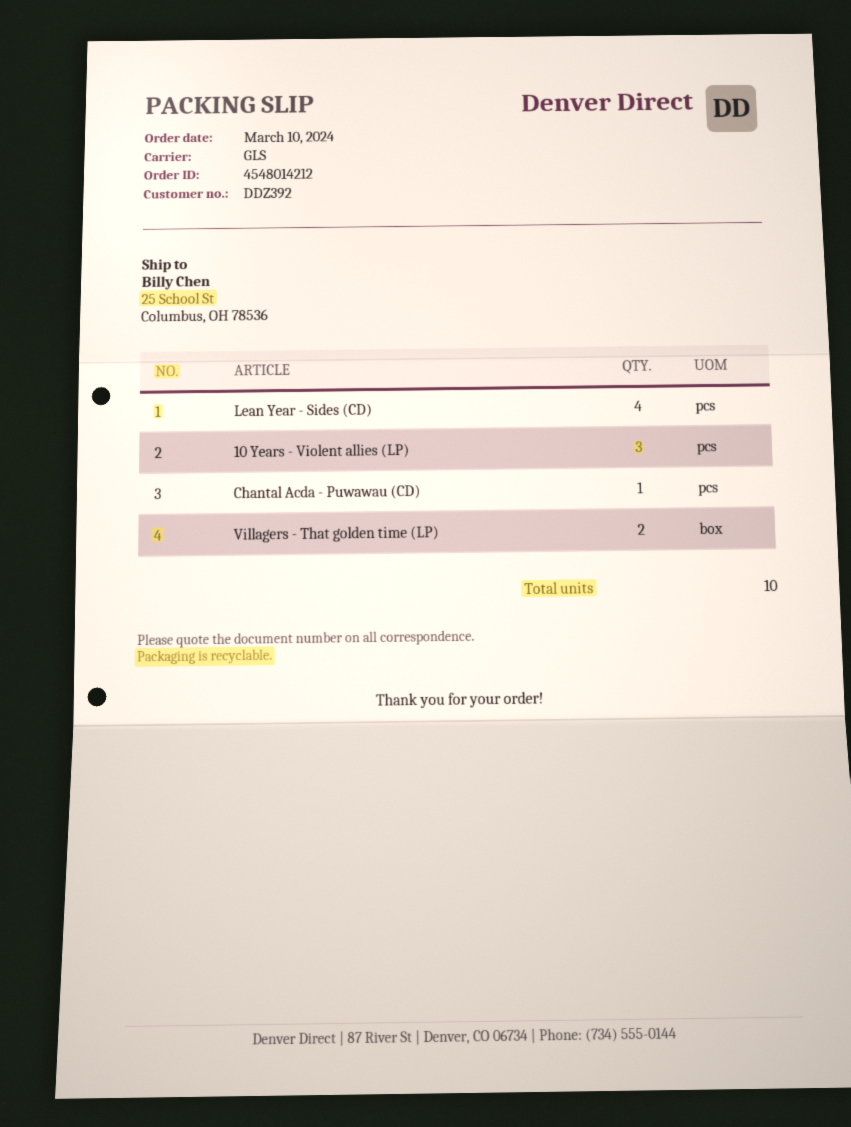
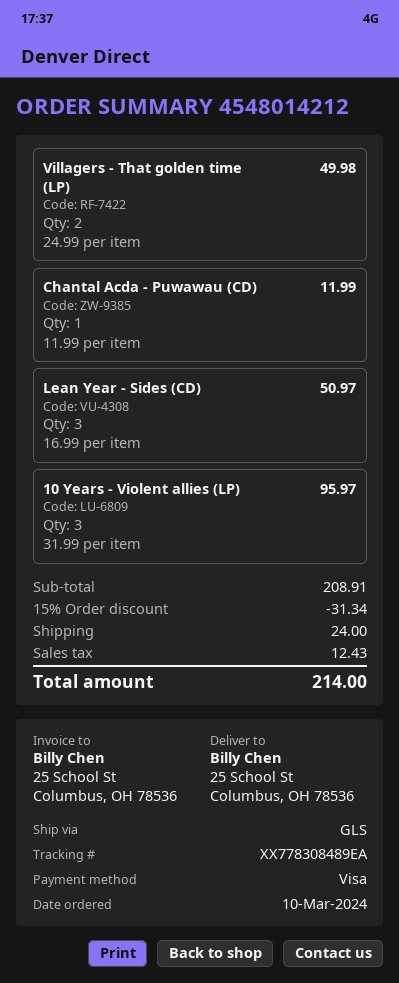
Lean Year - Sides (CD): 4 -> 3

